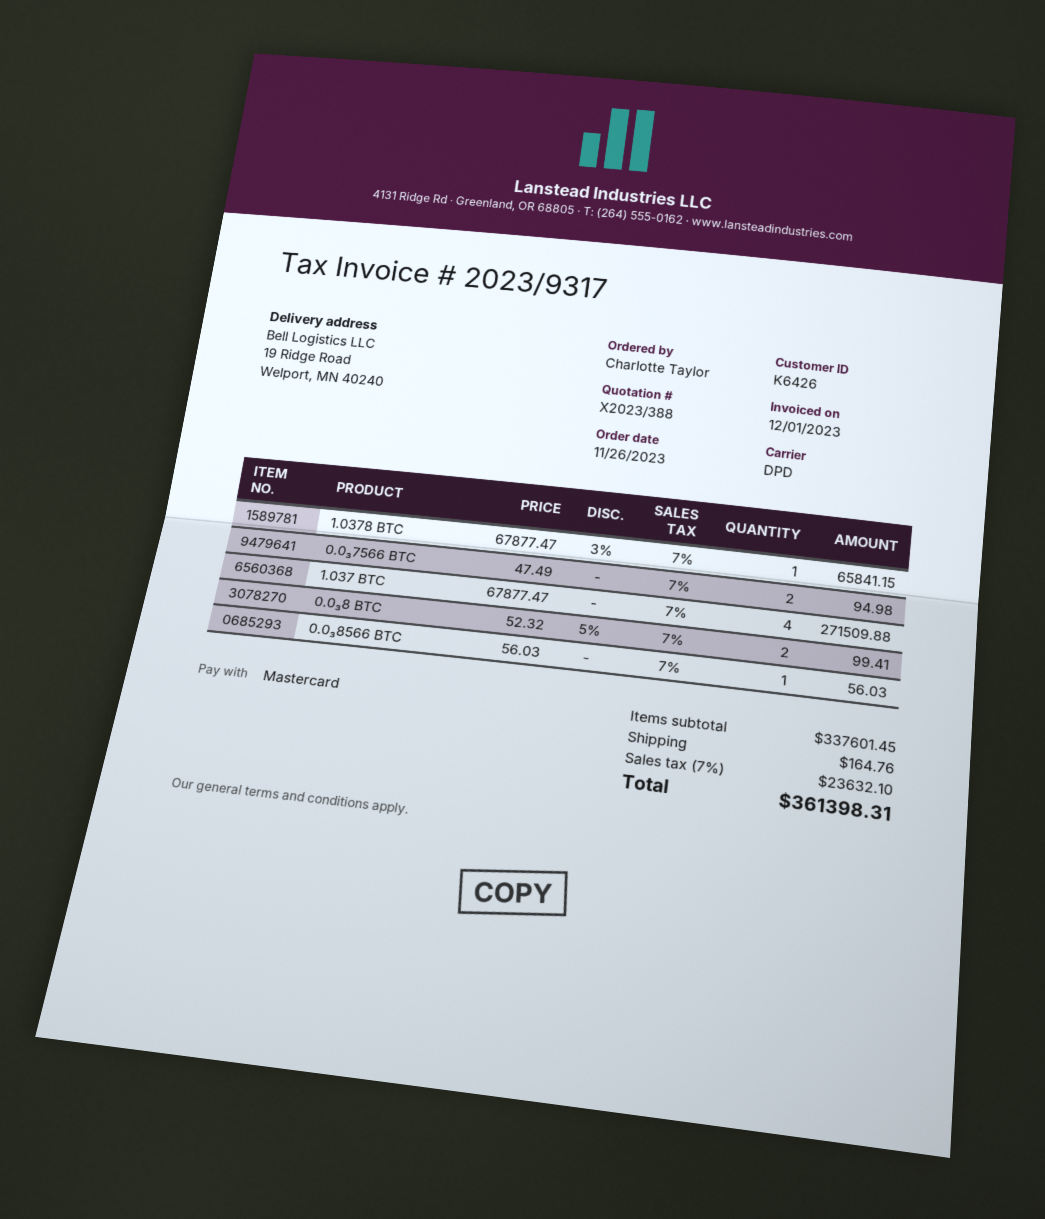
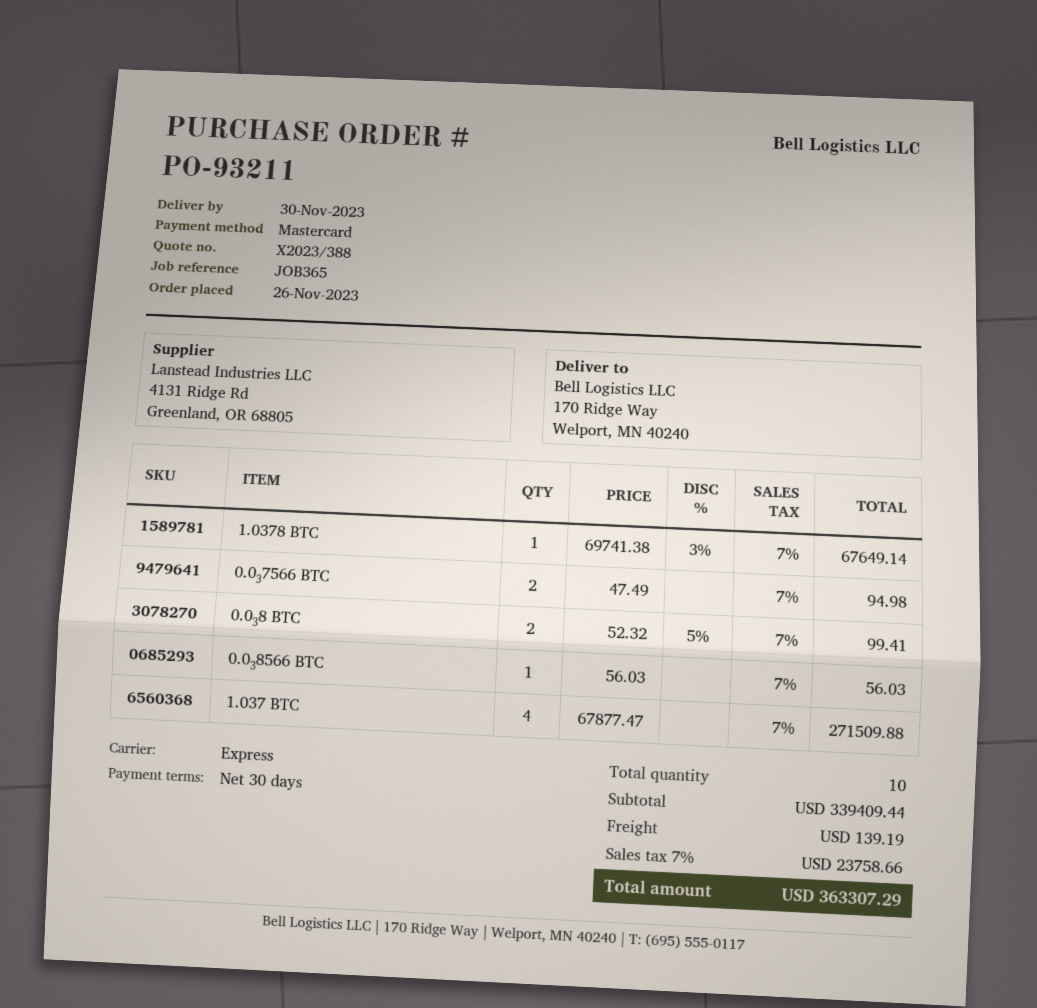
shipping method: DPD -> express
ship to: 19 Ridge Road, Welport, MN 40240 -> 170 Ridge Way, Welport, MN 40240
1.0378 BTC: 1 x 67877.47 - 3% = 65841.15 -> 1 x 69741.38 - 3% = 67649.14
subtotal: 337601.45 -> 339409.44
shipping: 164.76 -> 139.19
tax: 7% = 23632.10 -> 7% = 23758.66
total: 361398.31 -> 363307.29

